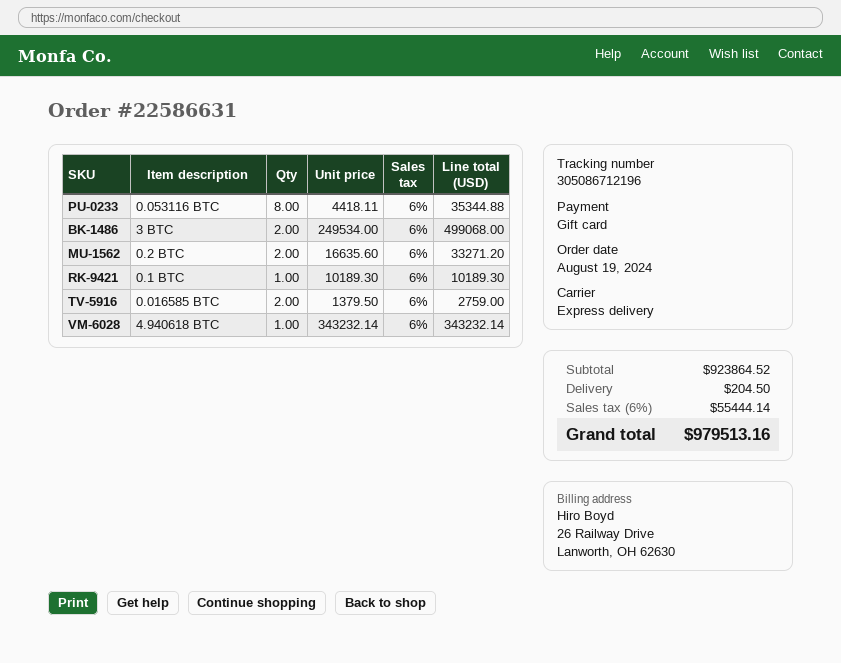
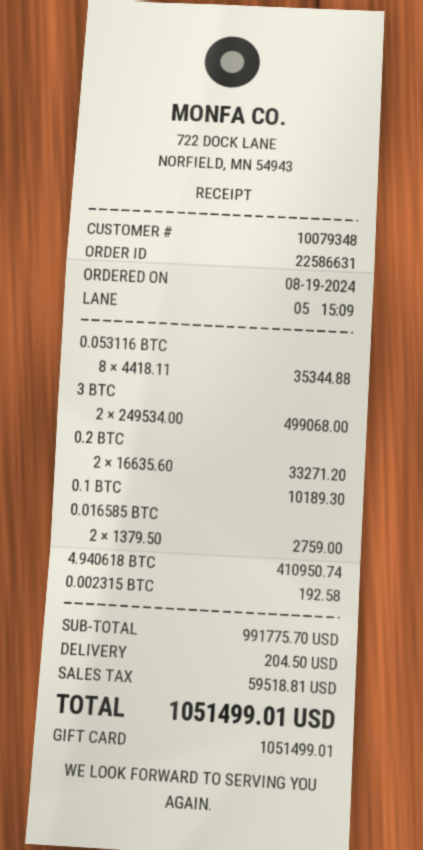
4.940618 BTC: 1 x 343232.14 = 343232.14 -> 1 x 410950.74 = 410950.74
0.002315 BTC: none -> 1 x 192.58 = 192.58
subtotal: 923864.52 -> 991775.70
tax: 55444.14 -> 59518.81
total: 979513.16 -> 1051499.01

